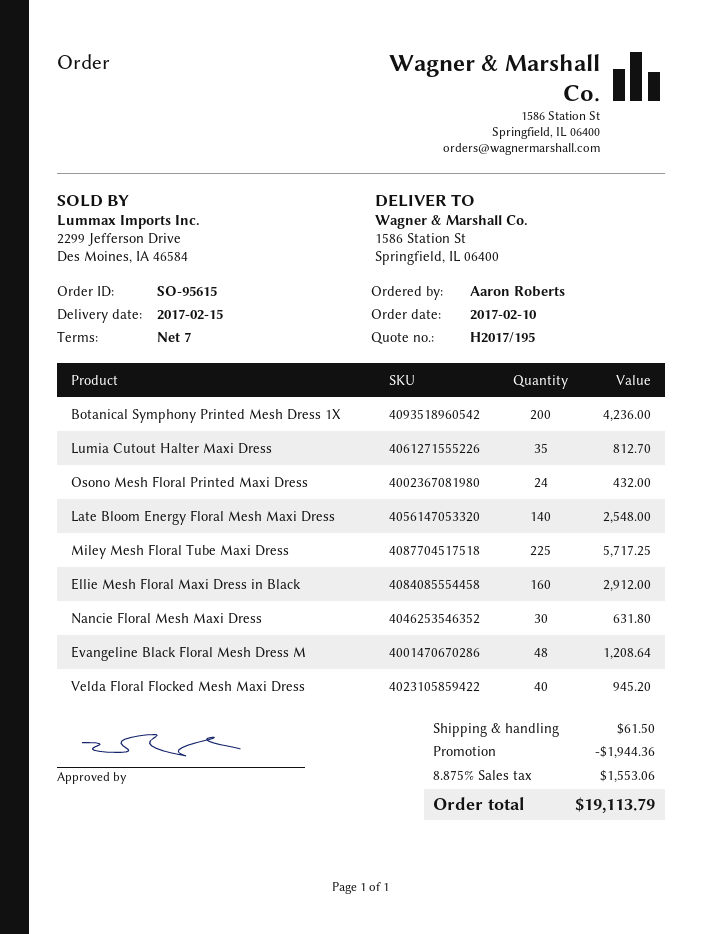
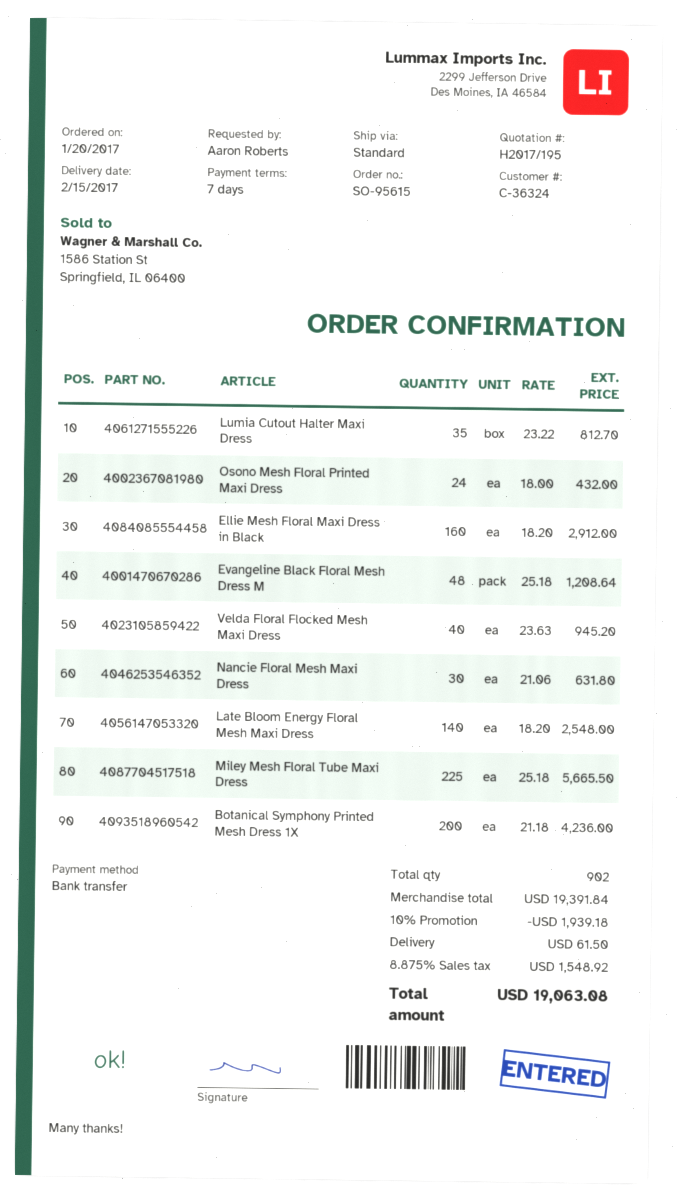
order date: 2017-02-10 -> 2017-01-20
Miley Mesh Floral Tube Maxi Dress: 225 for 5717.25 -> 225 for 5665.50
discount: 1944.36 -> 1939.18
tax: 8.875% = 1553.06 -> 8.875% = 1548.92
total: 19113.79 -> 19063.08

